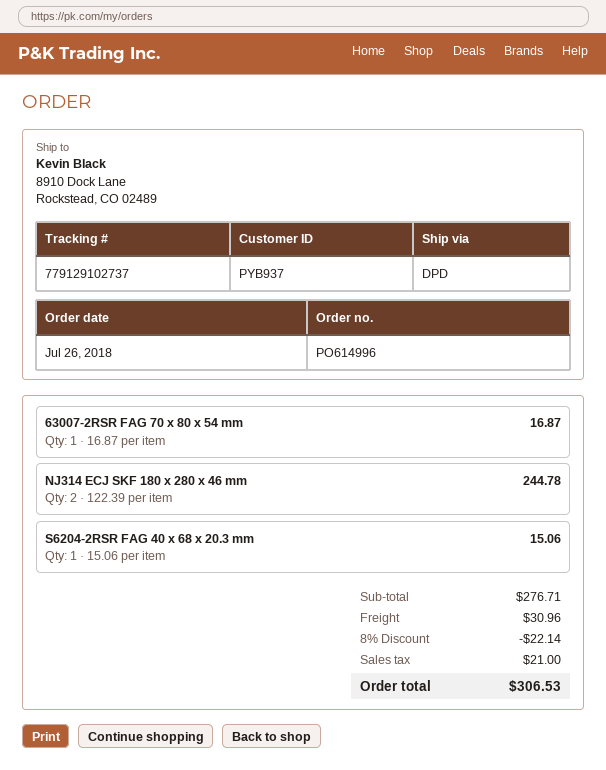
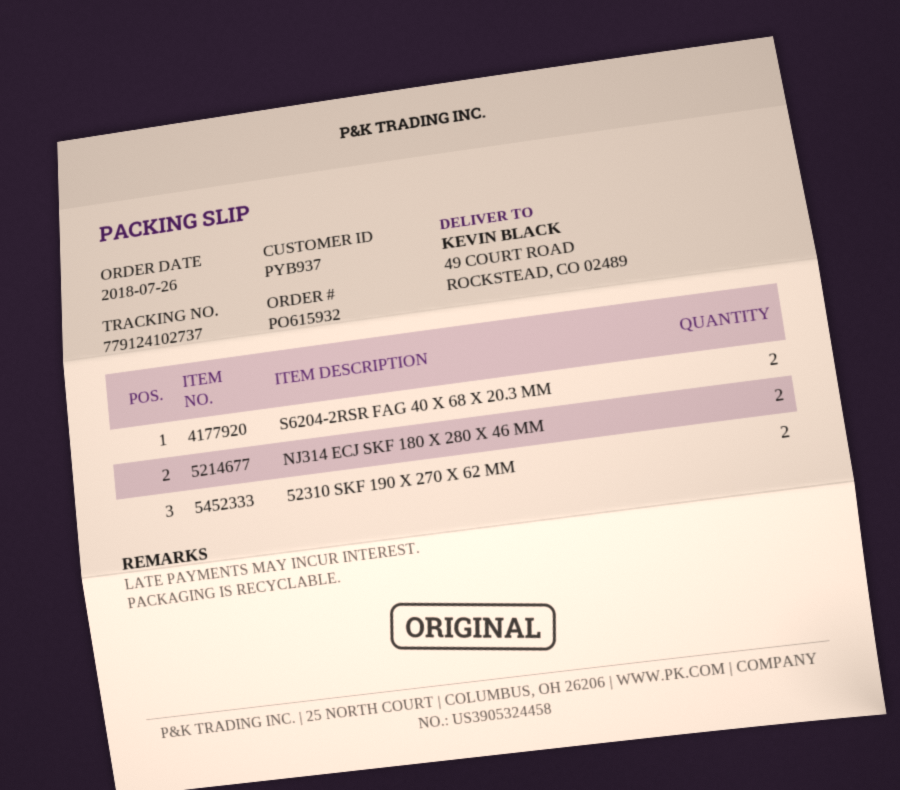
order number: PO614996 -> PO615932
tracking number: 779129102737 -> 779124102737
ship to: 8910 Dock Lane, Rockstead, CO 02489 -> 49 COURT ROAD, ROCKSTEAD, CO 02489
63007-2RSR FAG 70 x 80 x 54 mm: 1 -> none
S6204-2RSR FAG 40 x 68 x 20.3 mm: 1 -> 2
52310 SKF 190 X 270 X 62 MM: none -> 2

